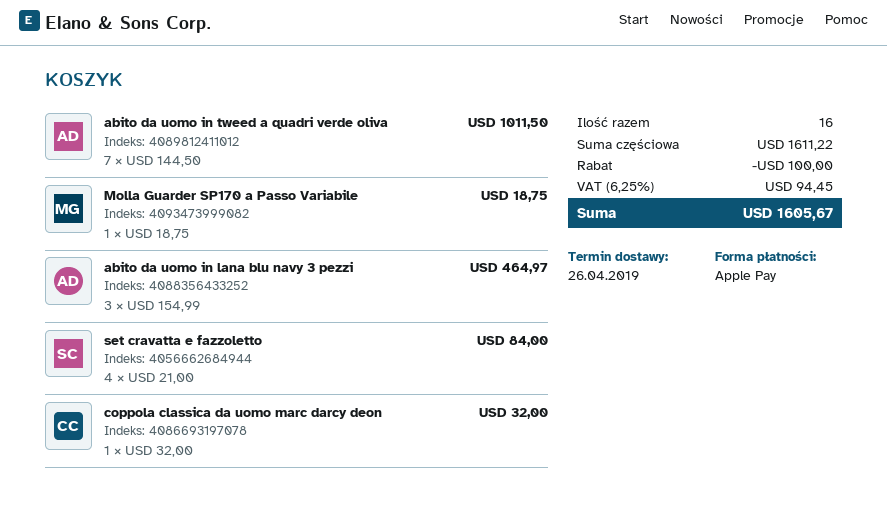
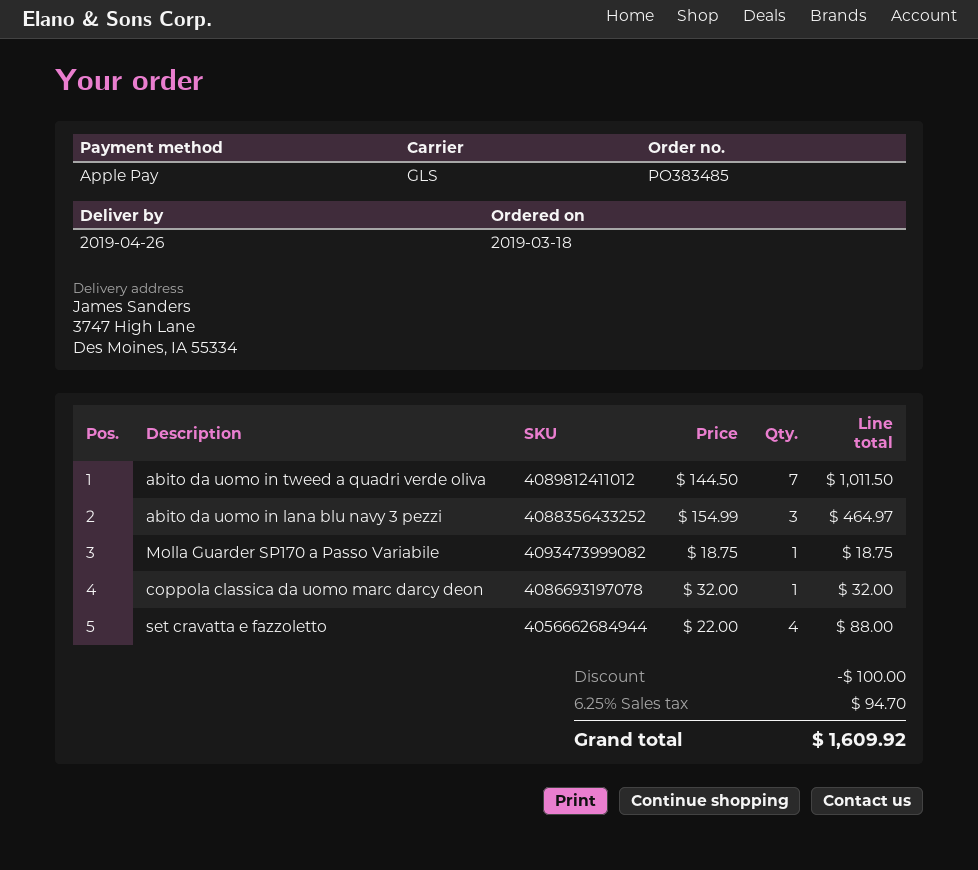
set cravatta e fazzoletto: 4 x 21.00 = 84.00 -> 4 x 22.00 = 88.00
tax: 6.25% = 94.45 -> 6.25% = 94.70
total: 1605.67 -> 1609.92

